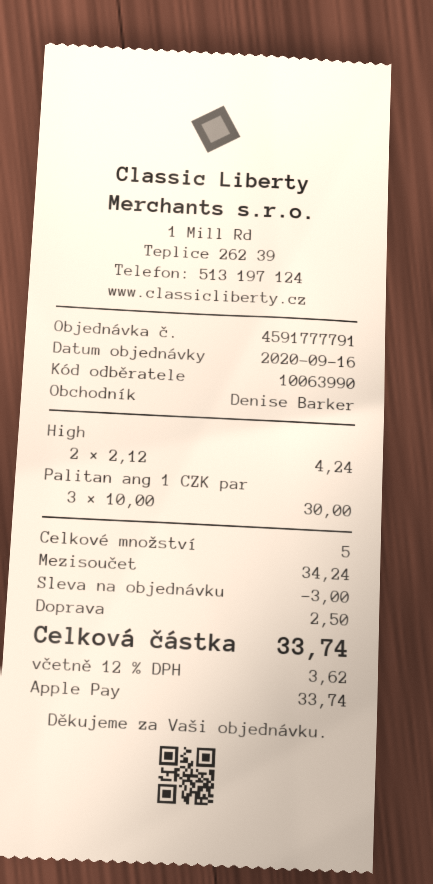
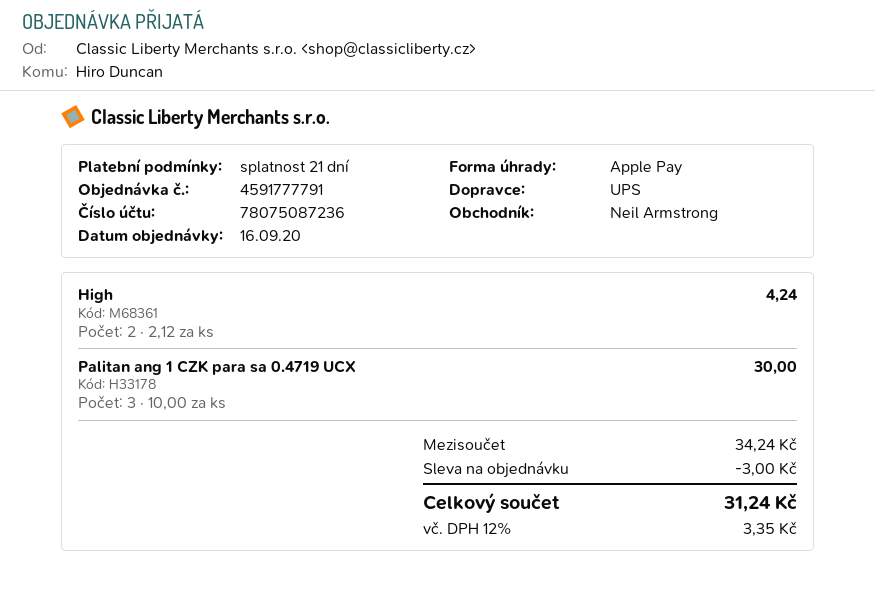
sales rep: Denise Barker -> Neil Armstrong
shipping: 2.50 -> none
tax: 12% = 3.62 -> 12% = 3.35
total: 33.74 -> 31.24

